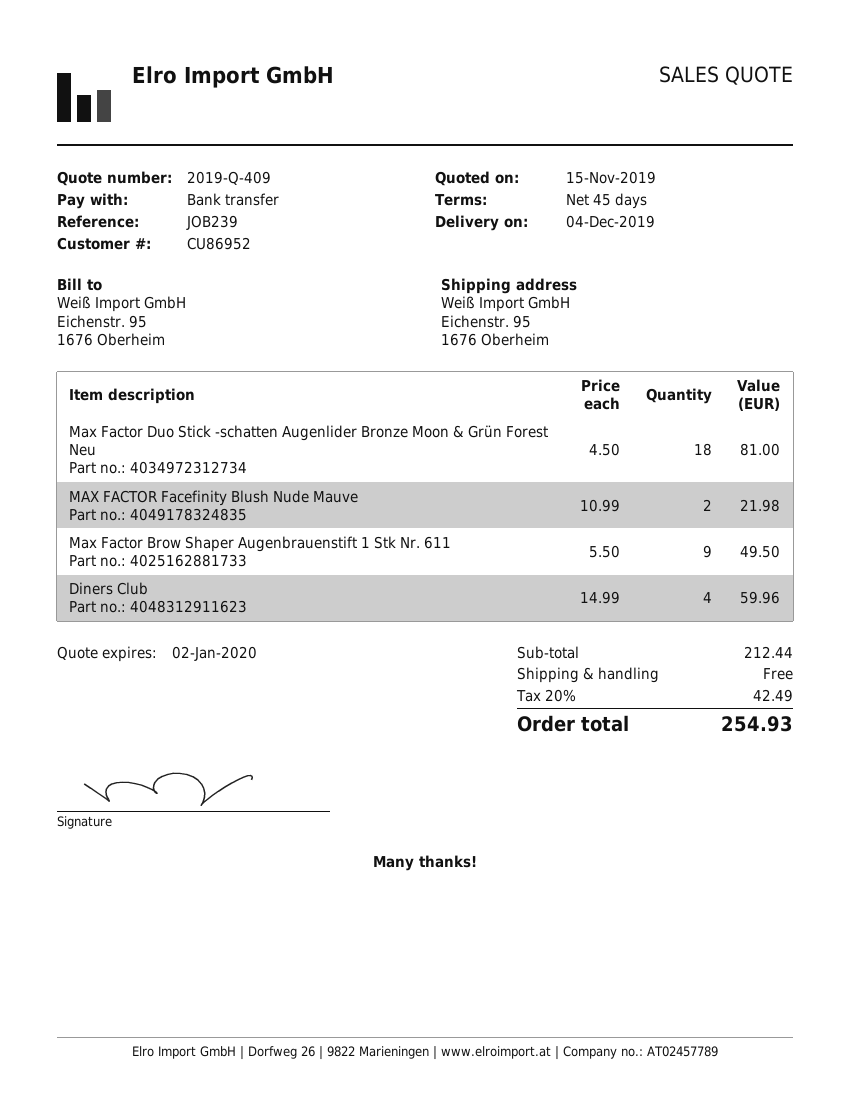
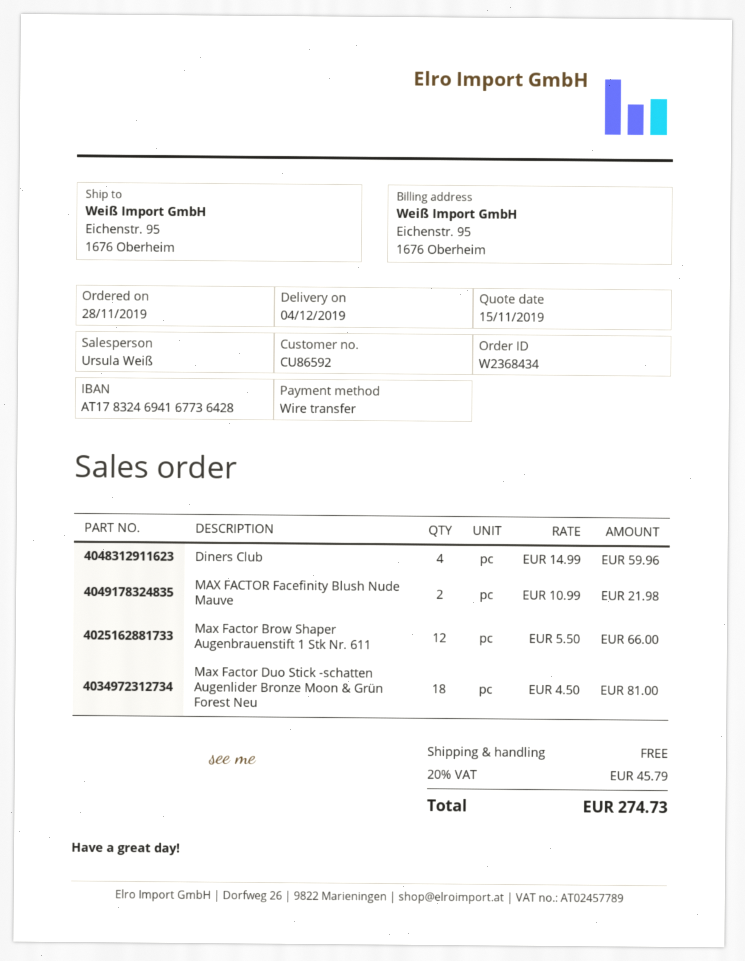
customer number: CU86952 -> CU86592
Max Factor Brow Shaper Augenbrauenstift 1 Stk Nr. 611: 9 x 5.50 = 49.50 -> 12 x 5.50 = 66.00
tax: 20% = 42.49 -> 20% = 45.79
total: 254.93 -> 274.73

